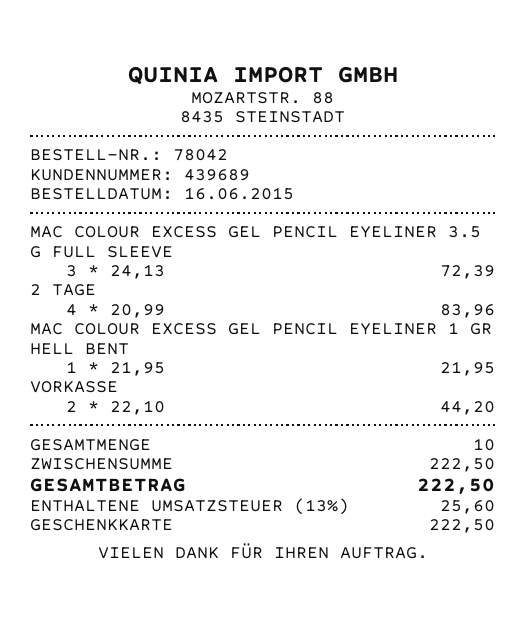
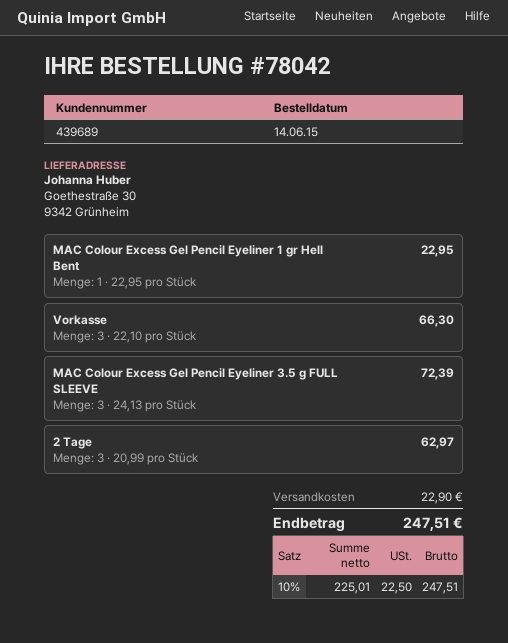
order date: 2015-06-16 -> 2015-06-14
2 TAGE: 4 x 20.99 = 83.96 -> 3 x 20.99 = 62.97
MAC COLOUR EXCESS GEL PENCIL EYELINER 1 GR HELL BENT: 1 x 21.95 = 21.95 -> 1 x 22.95 = 22.95
VORKASSE: 2 x 22.10 = 44.20 -> 3 x 22.10 = 66.30
shipping: none -> 22.90
tax: 13% = 25.60 -> 10% = 22.50
total: 222.50 -> 247.51

